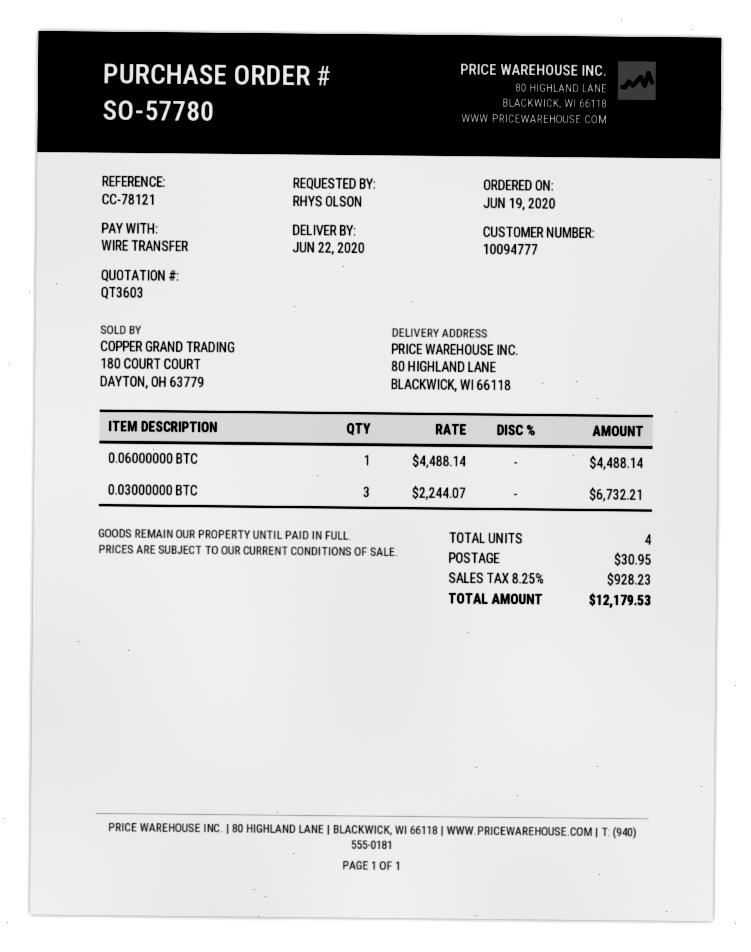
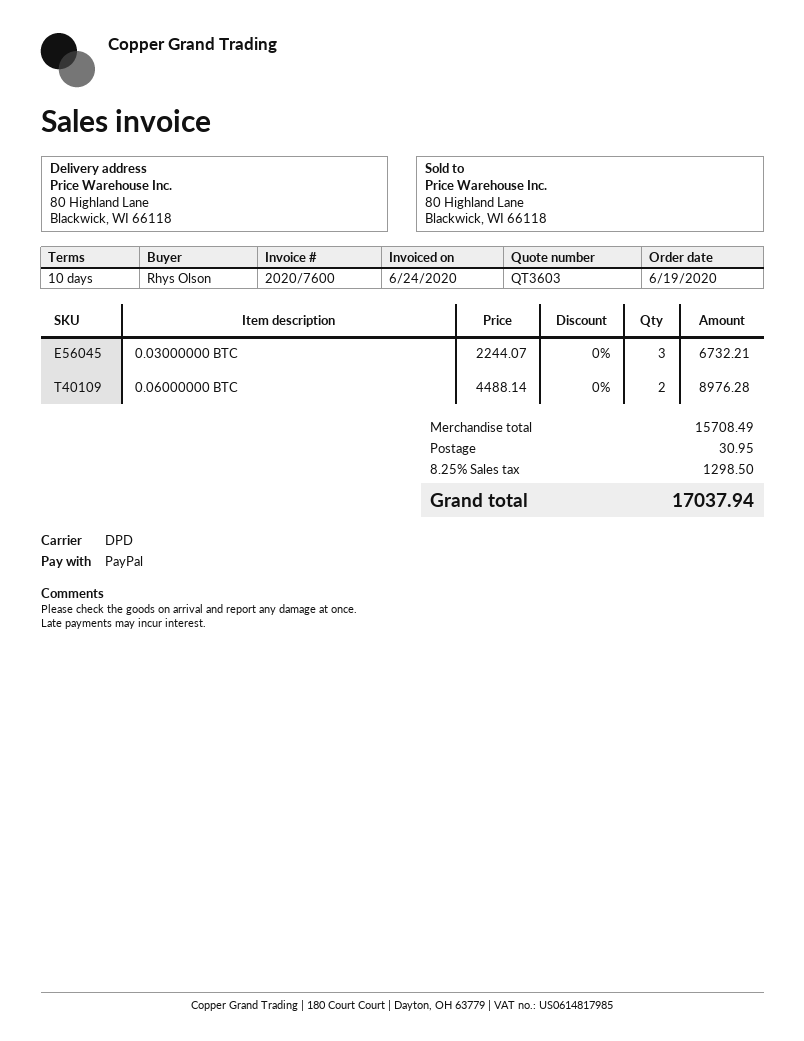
payment method: bank transfer -> PayPal
0.06000000 BTC: 1 x 4488.14 = 4488.14 -> 2 x 4488.14 = 8976.28
tax: 8.25% = 928.23 -> 8.25% = 1298.50
total: 12179.53 -> 17037.94

